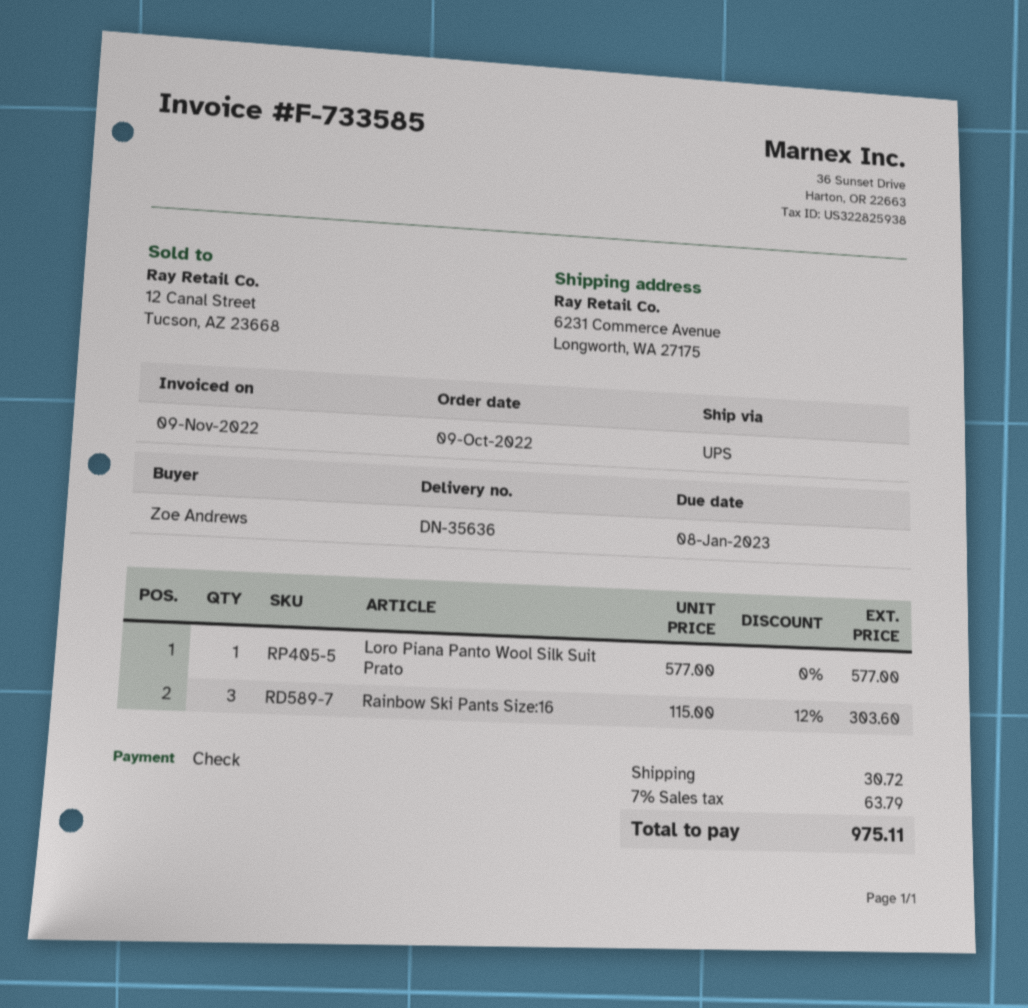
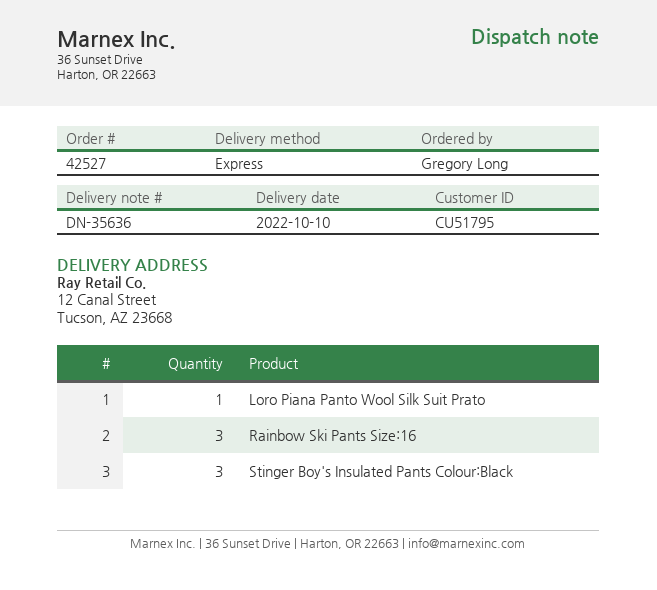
ordered by: Zoe Andrews -> Gregory Long
shipping method: UPS -> express
ship to: 6231 Commerce Avenue, Longworth, WA 27175 -> 12 Canal Street, Tucson, AZ 23668
Stinger Boy's Insulated Pants Colour:Black: none -> 3

